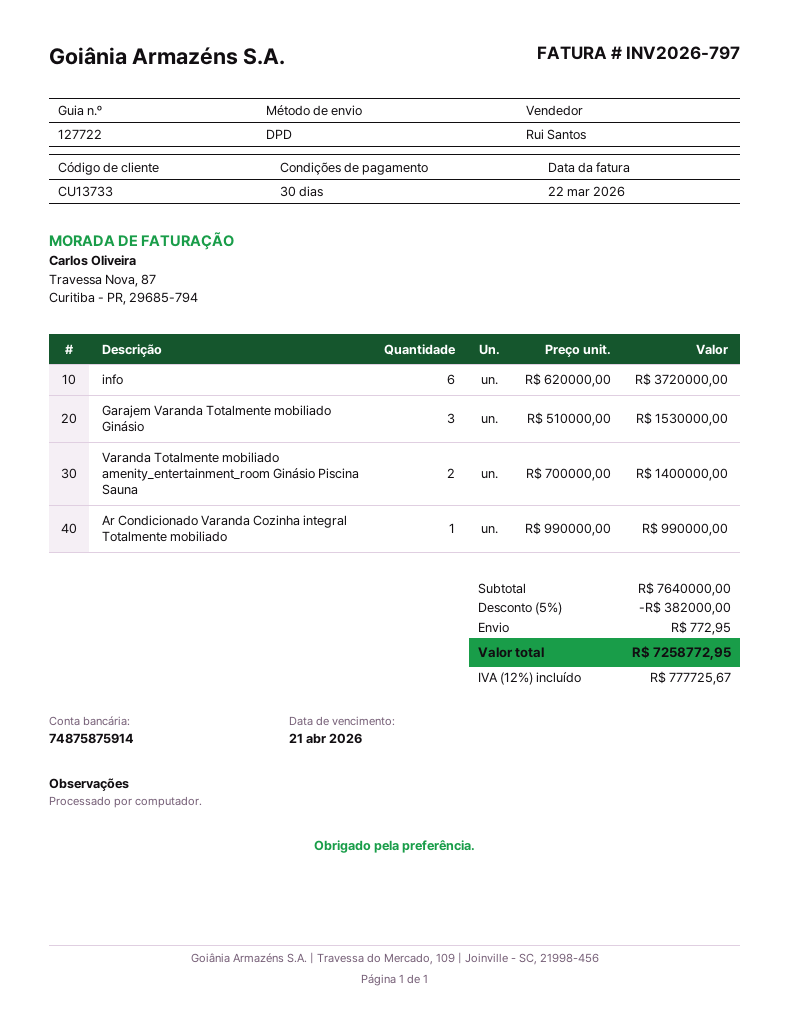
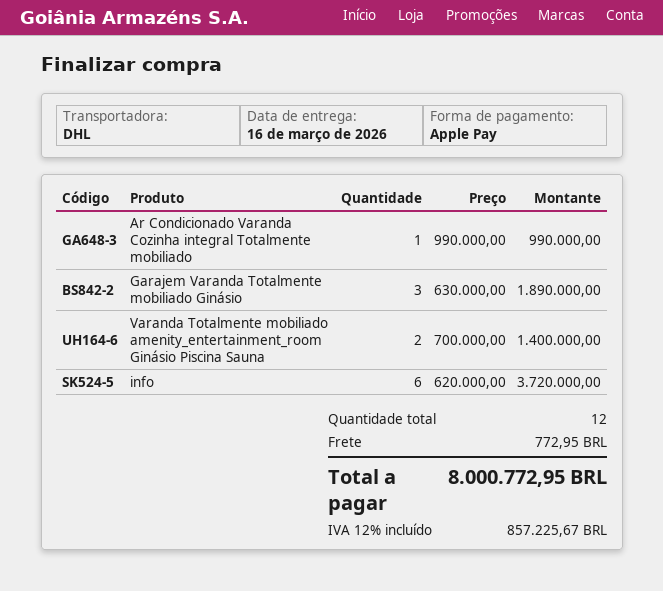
shipping method: DPD -> DHL
Garajem Varanda Totalmente mobiliado Ginásio: 3 x 510000.00 = 1530000.00 -> 3 x 630000.00 = 1890000.00
discount: 5% = 382000.00 -> none
tax: 12% = 777725.67 -> 12% = 857225.67
total: 7258772.95 -> 8000772.95

